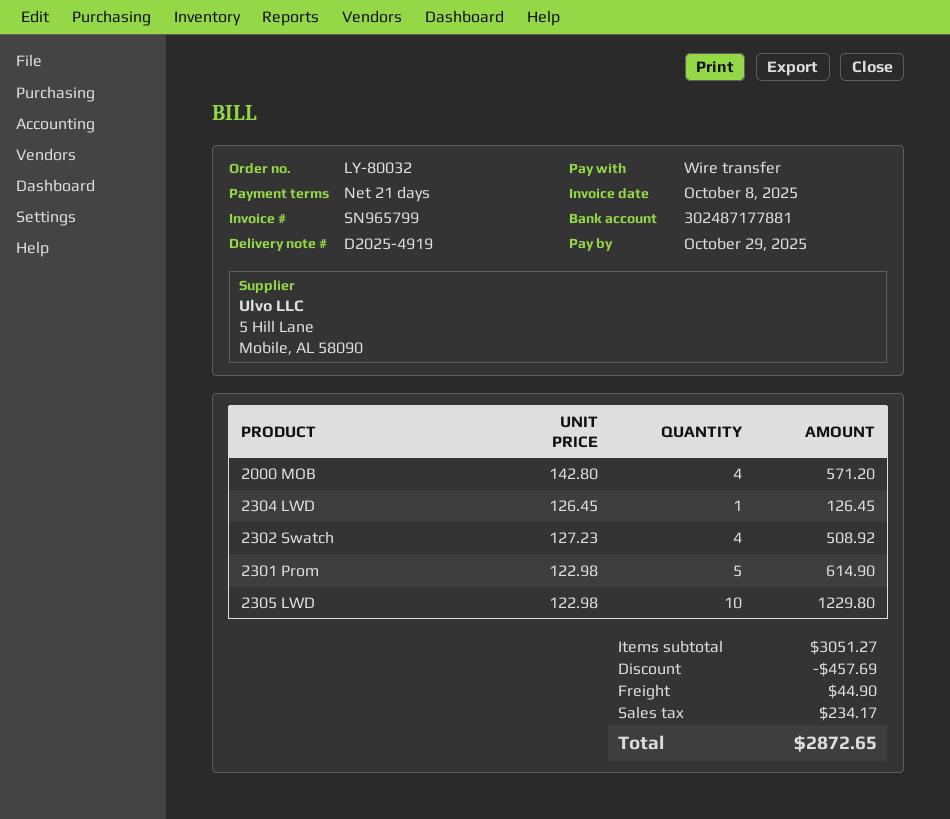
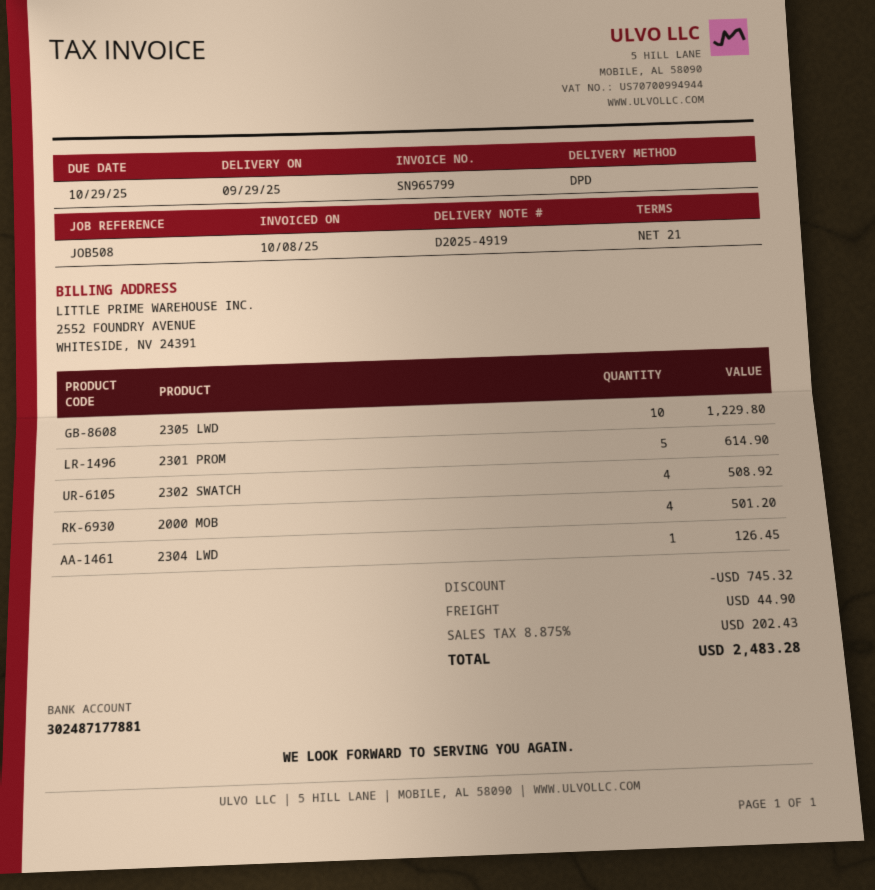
2000 MOB: 4 for 571.20 -> 4 for 501.20
discount: 457.69 -> 745.32
tax: 234.17 -> 202.43
total: 2872.65 -> 2483.28

